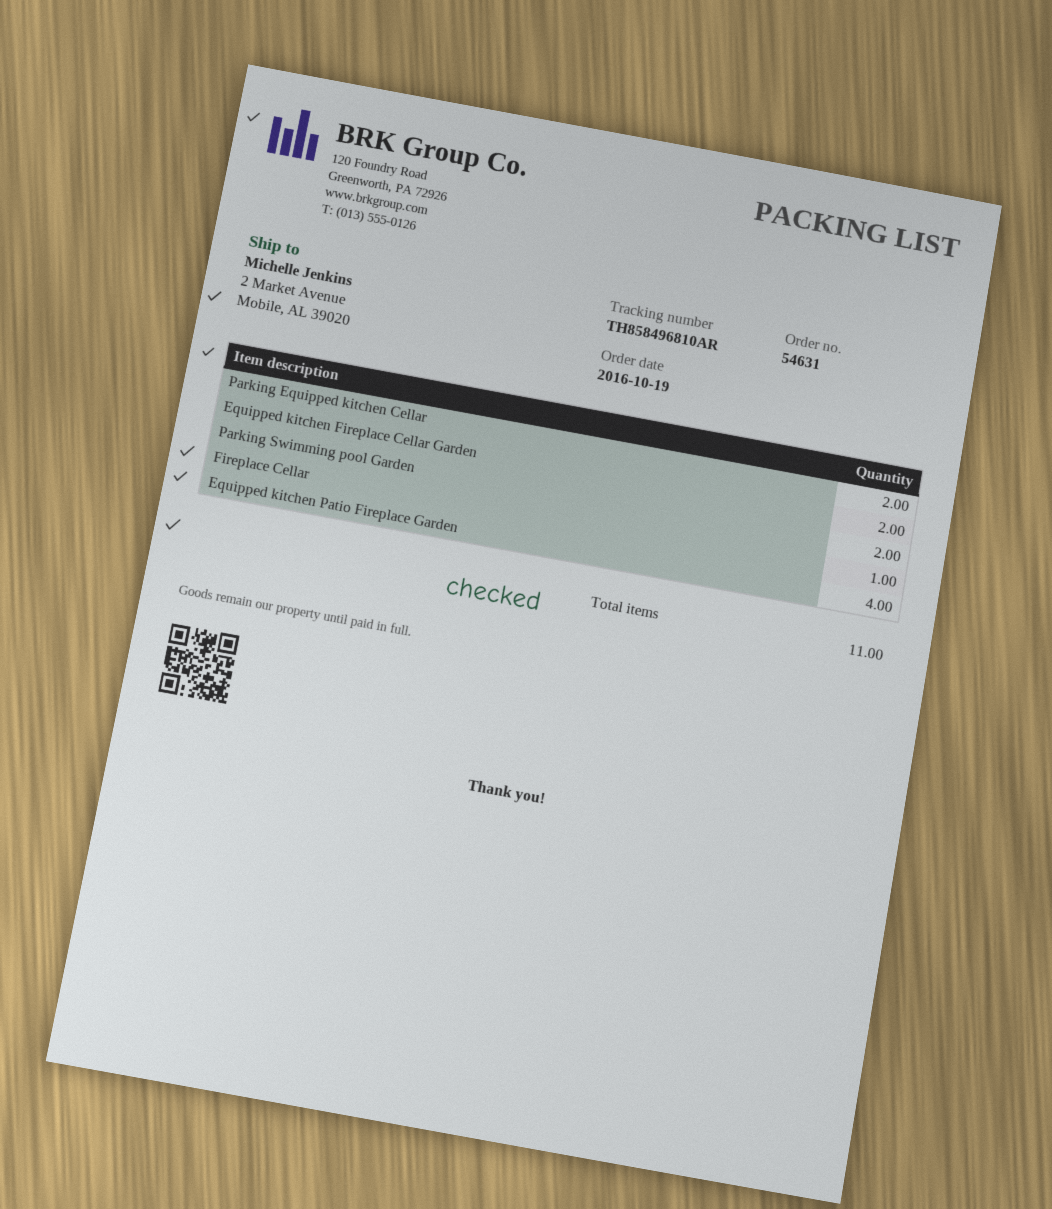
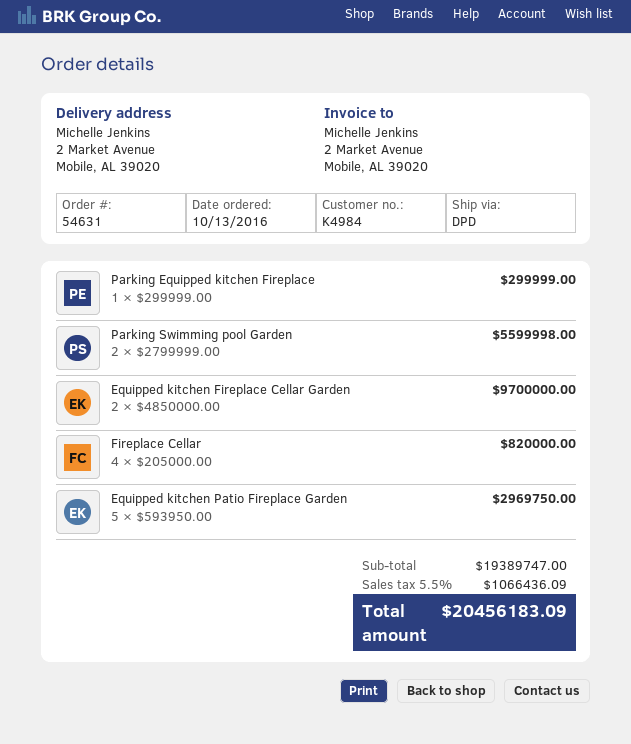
order date: 2016-10-19 -> 2016-10-13
Parking Equipped kitchen Cellar: 2 -> none
Fireplace Cellar: 1 -> 4
Equipped kitchen Patio Fireplace Garden: 4 -> 5
Parking Equipped kitchen Fireplace: none -> 1

